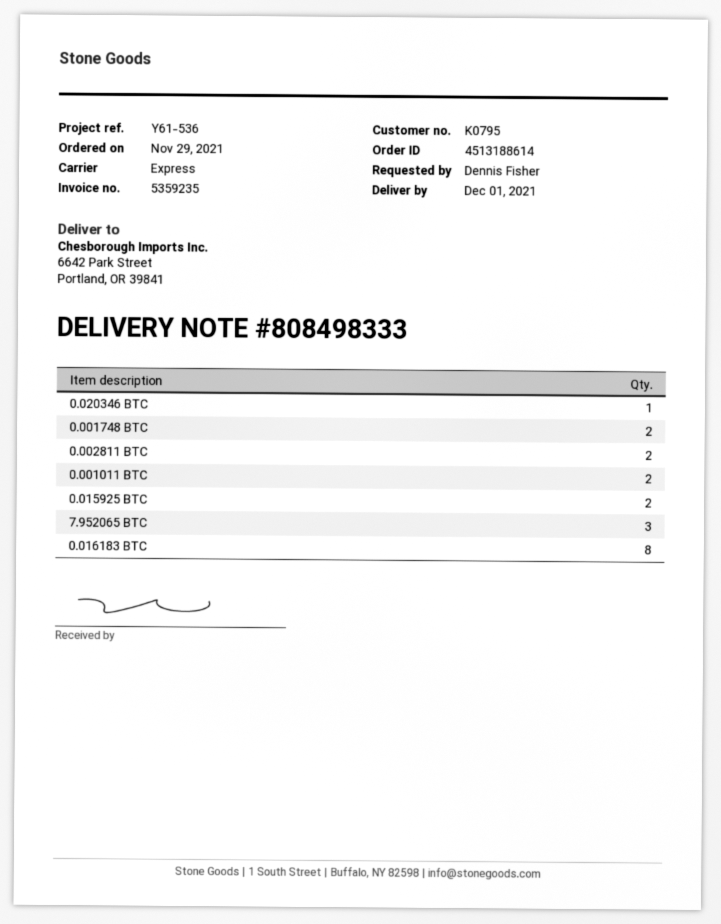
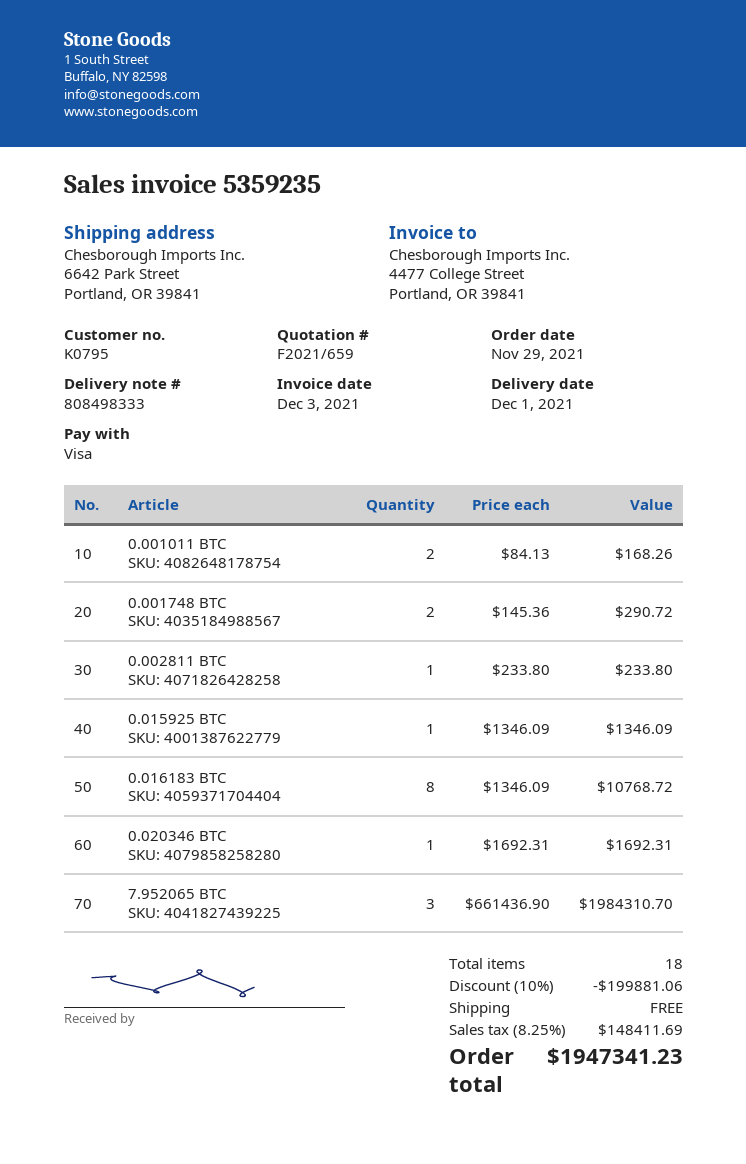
0.002811 BTC: 2 -> 1
0.015925 BTC: 2 -> 1

